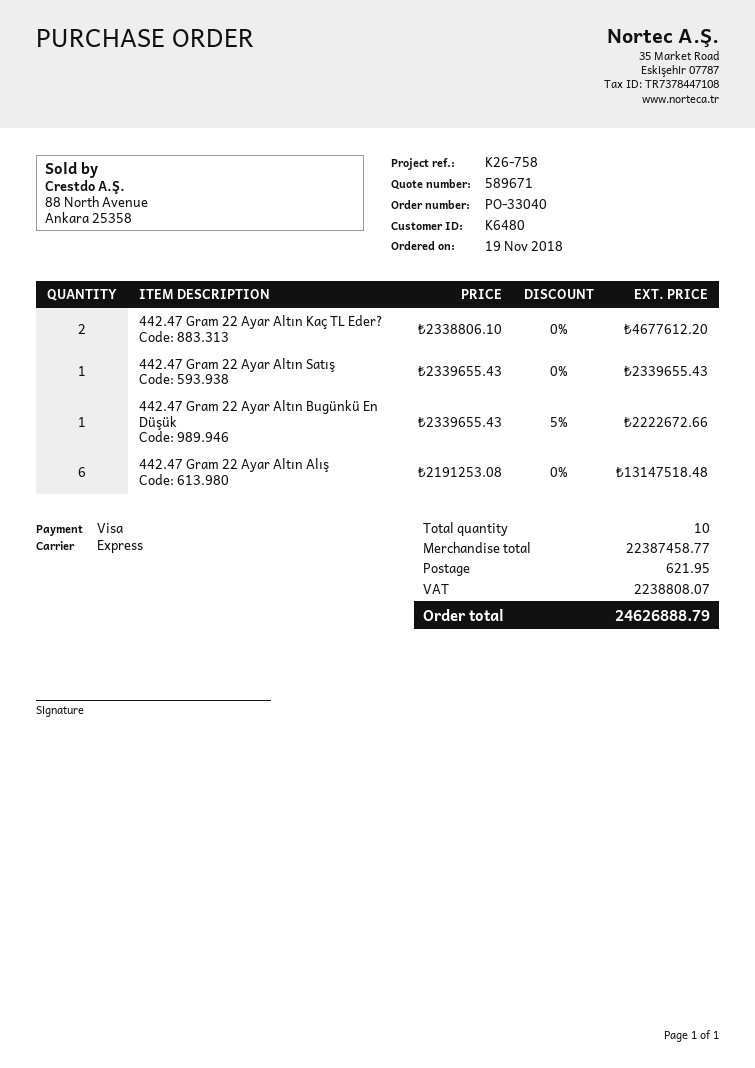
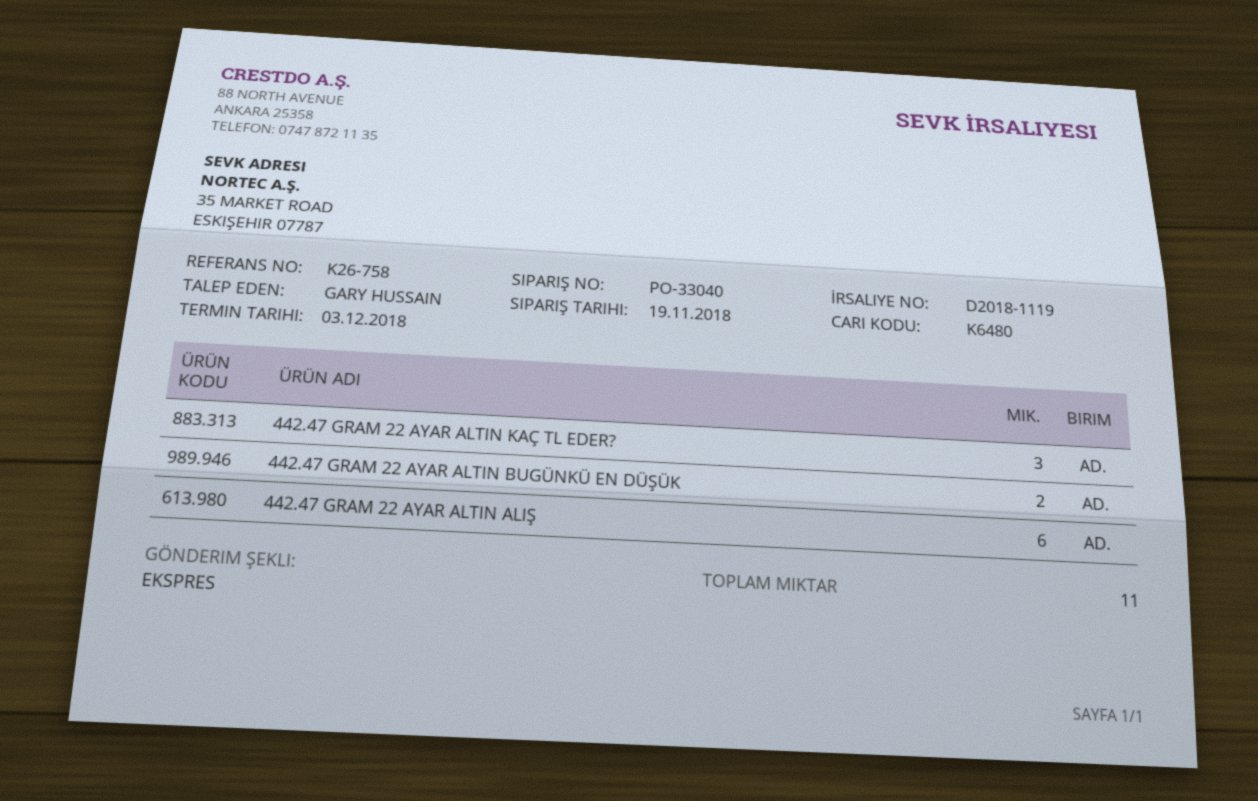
442.47 Gram 22 Ayar Altın Kaç TL Eder?: 2 -> 3
442.47 Gram 22 Ayar Altın Satış: 1 -> none
442.47 Gram 22 Ayar Altın Bugünkü En Düşük: 1 -> 2
total quantity: 10 -> 11

